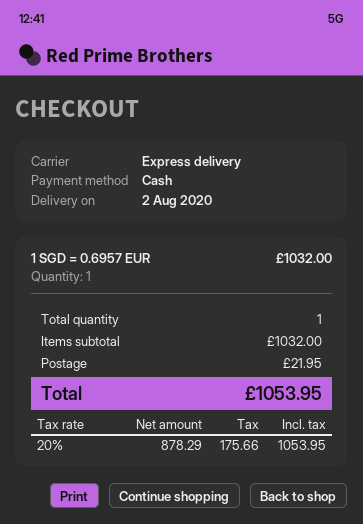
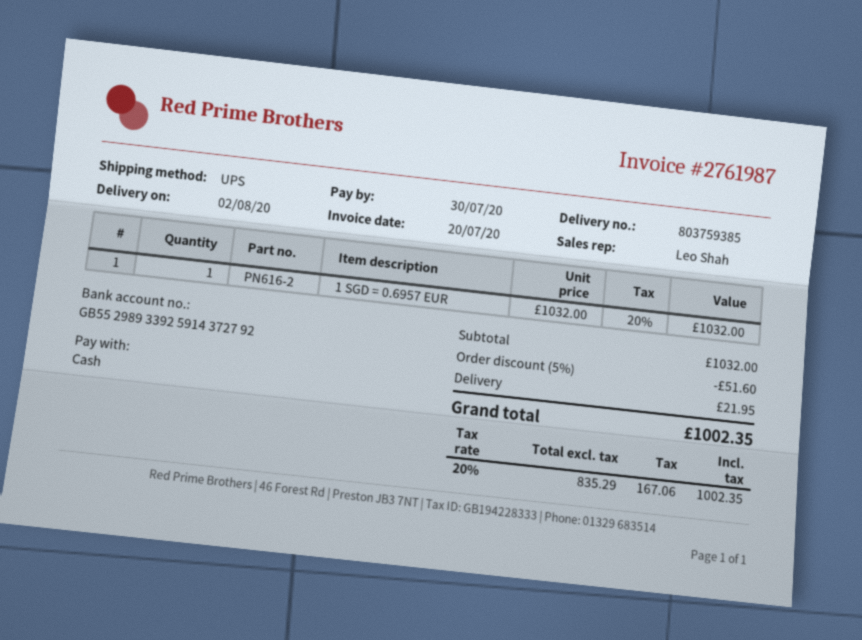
shipping method: express -> UPS
discount: none -> 5% = 51.60
net: 878.29 -> 835.29
tax: 20% = 175.66 -> 20% = 167.06
total: 1053.95 -> 1002.35

